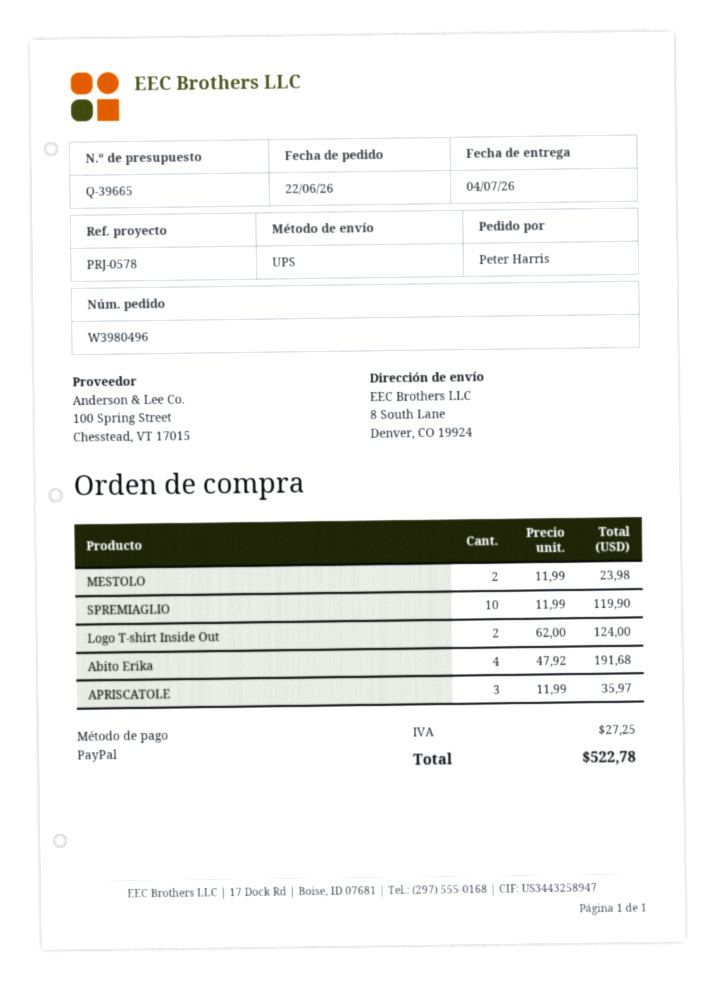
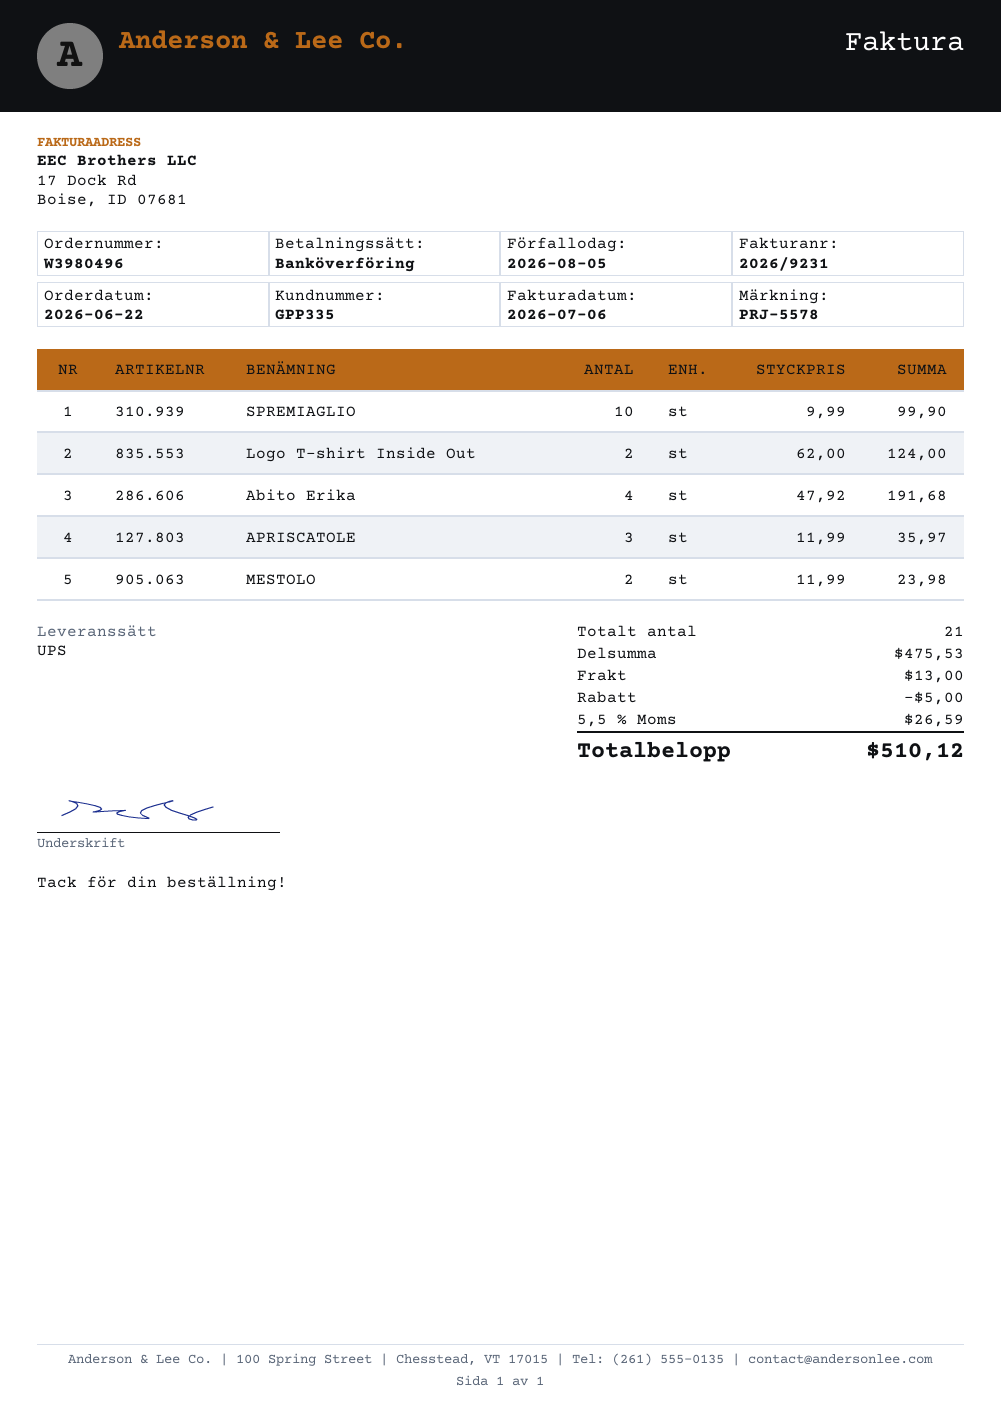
reference: PRJ-0578 -> PRJ-5578
payment method: PayPal -> bank transfer
SPREMIAGLIO: 10 x 11.99 = 119.90 -> 10 x 9.99 = 99.90
discount: none -> 5.00
shipping: none -> 13.00
tax: 27.25 -> 26.59
total: 522.78 -> 510.12

